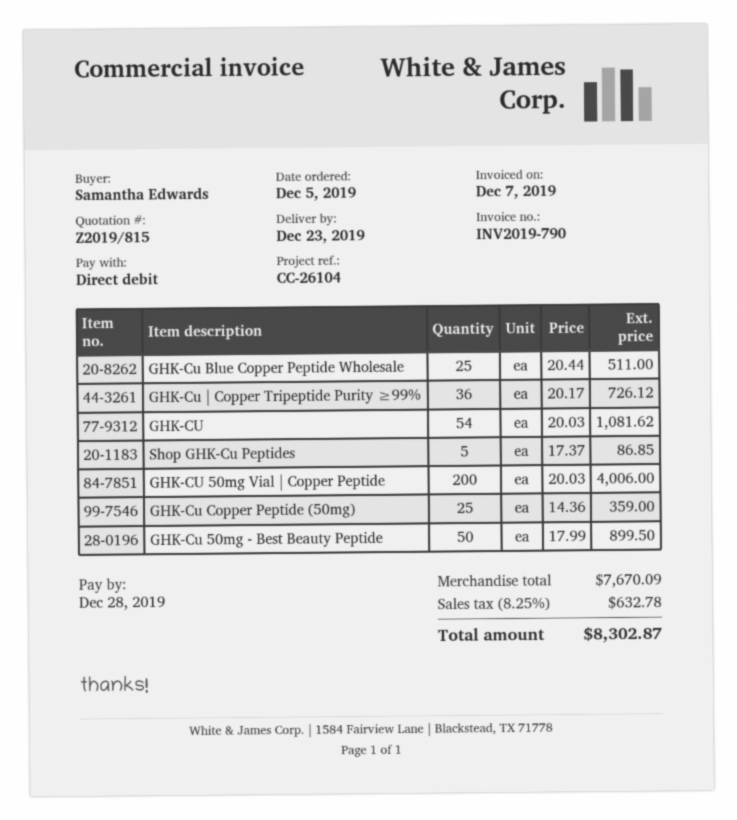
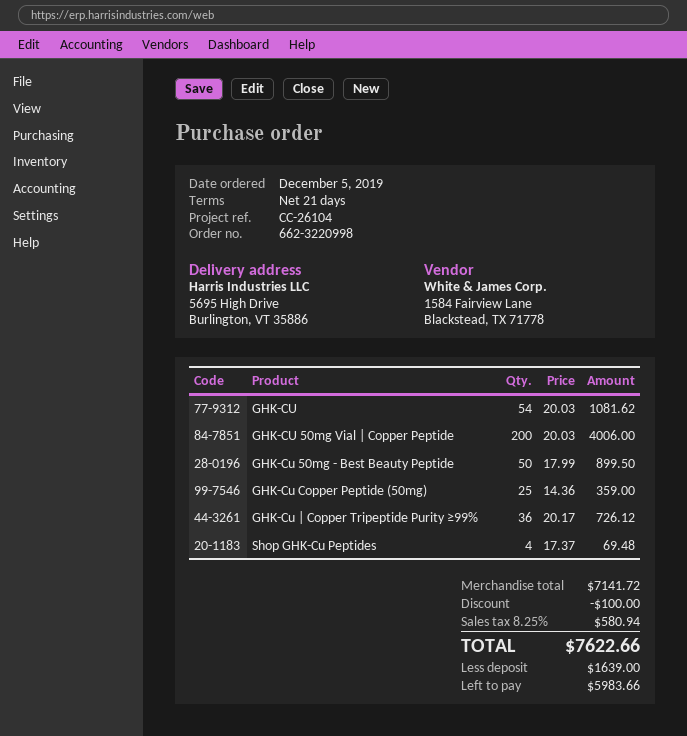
GHK-Cu Blue Copper Peptide Wholesale: 25 x 20.44 = 511.00 -> none
Shop GHK-Cu Peptides: 5 x 17.37 = 86.85 -> 4 x 17.37 = 69.48
subtotal: 7670.09 -> 7141.72
discount: none -> 100.00
tax: 8.25% = 632.78 -> 8.25% = 580.94
total: 8302.87 -> 7622.66

